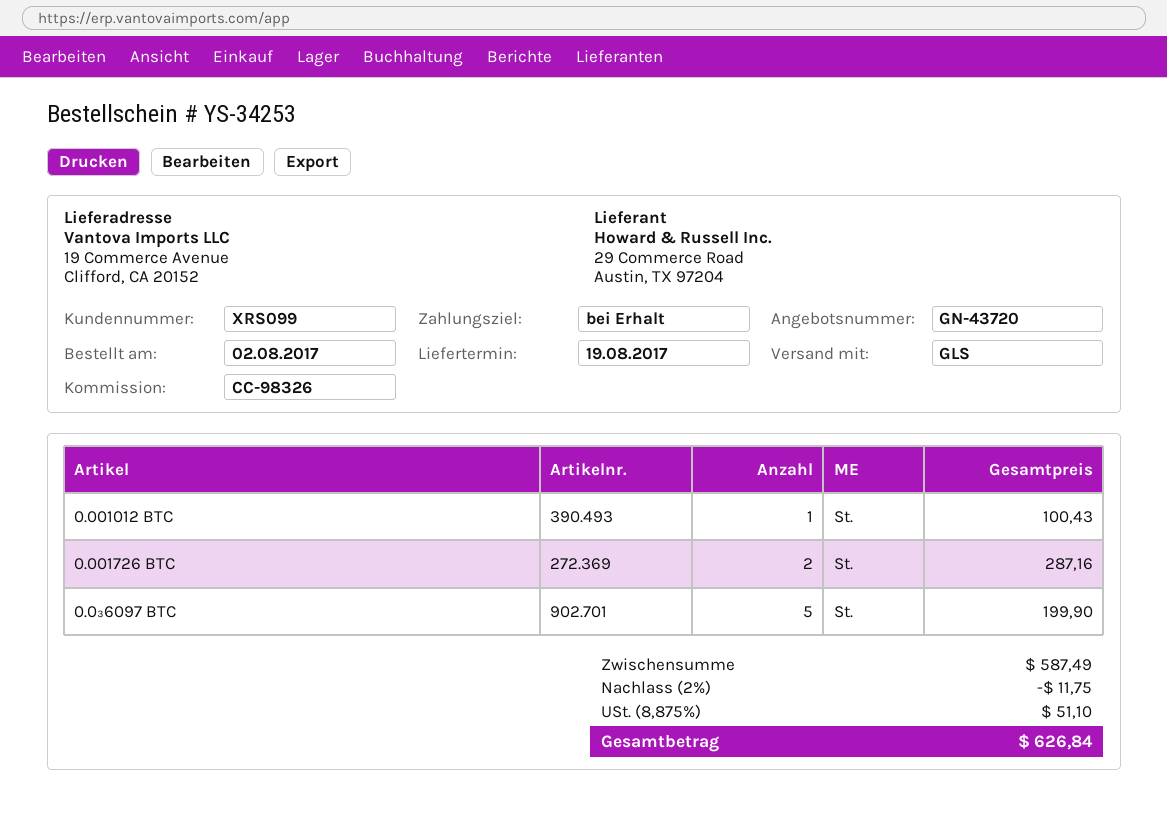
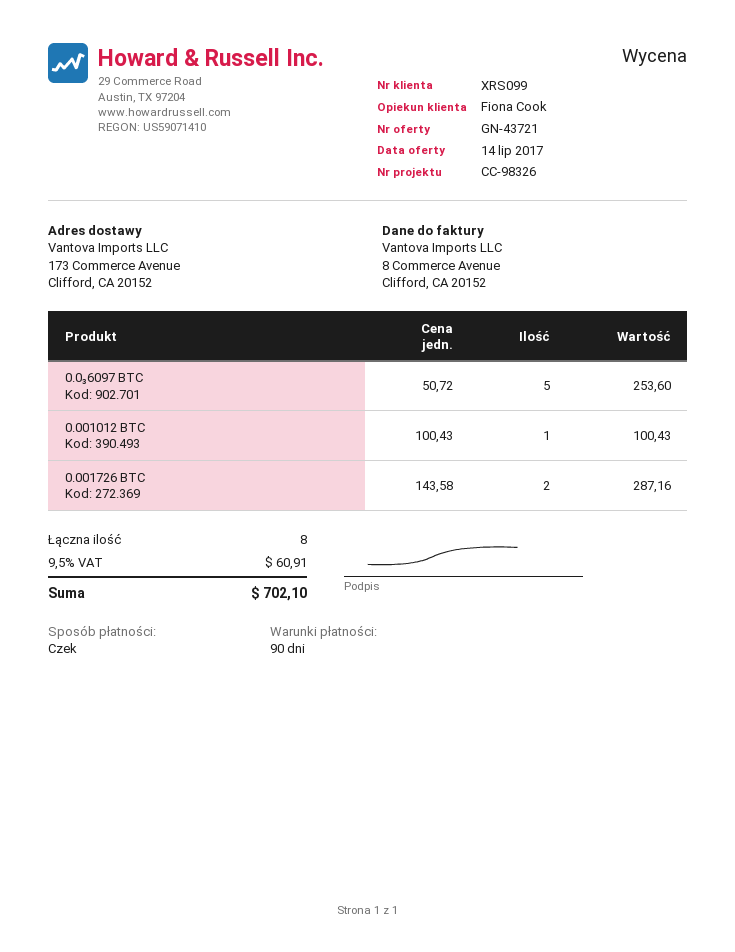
quote number: GN-43720 -> GN-43721
payment terms: on receipt -> 90 days
ship to: 19 Commerce Avenue, Clifford, CA 20152 -> 173 Commerce Avenue, Clifford, CA 20152
0.0₃6097 BTC: 5 for 199.90 -> 5 for 253.60
discount: 2% = 11.75 -> none
tax: 8.875% = 51.10 -> 9.5% = 60.91
total: 626.84 -> 702.10

